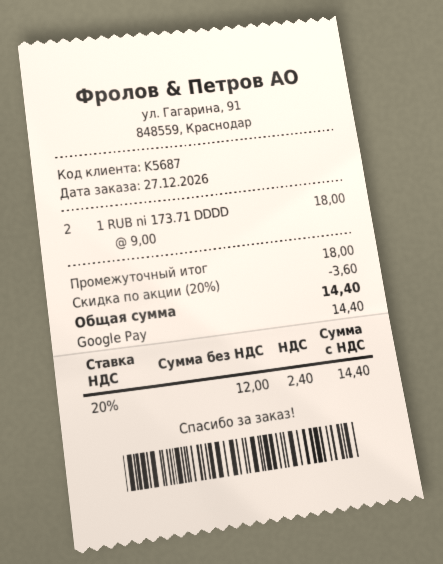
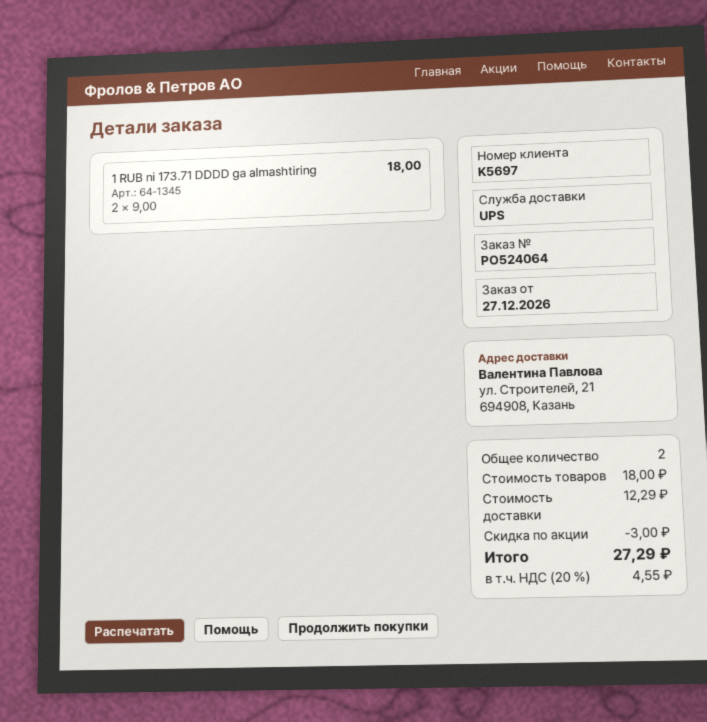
customer number: K5687 -> K5697
discount: 3.60 -> 3.00
shipping: none -> 12.29
tax: 20% = 2.40 -> 20% = 4.55
total: 14.40 -> 27.29

